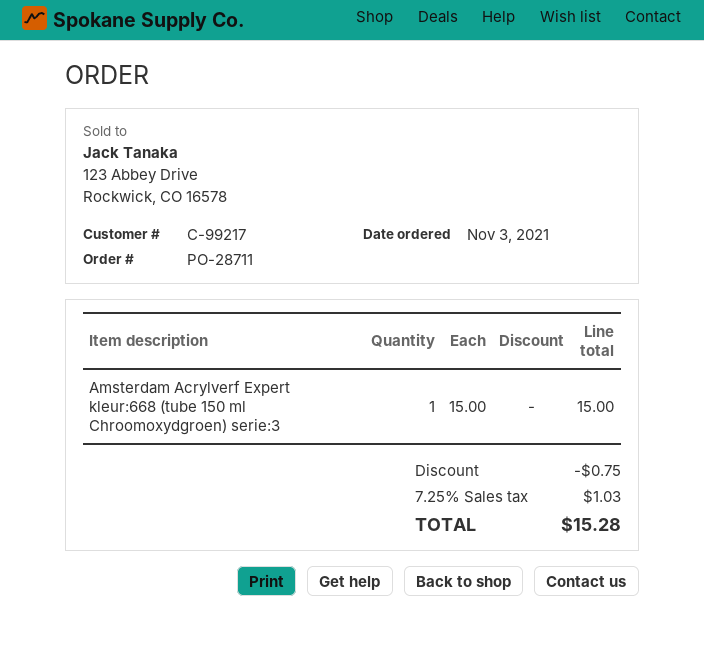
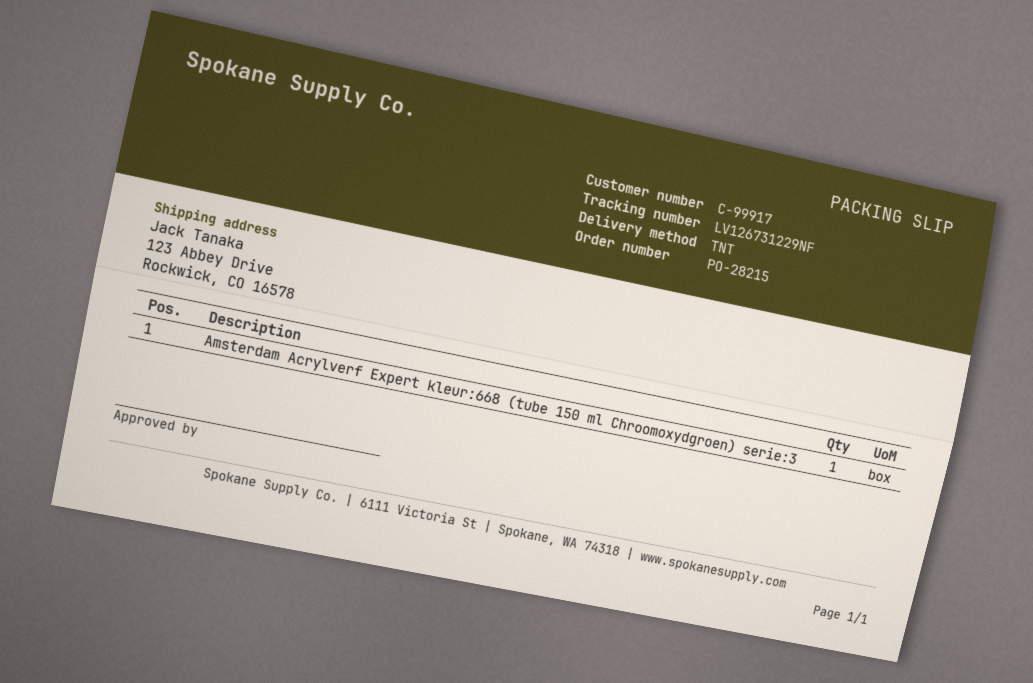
order number: PO-28711 -> PO-28215
customer number: C-99217 -> C-99917

